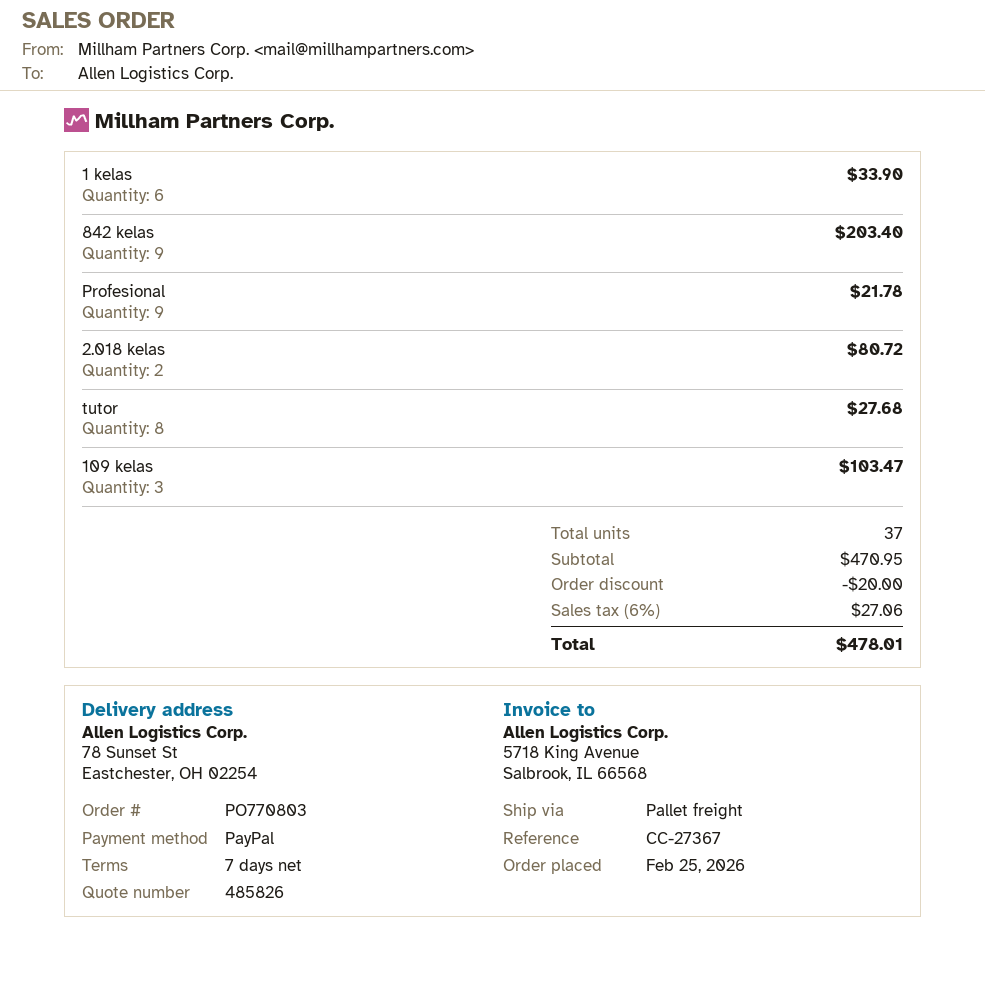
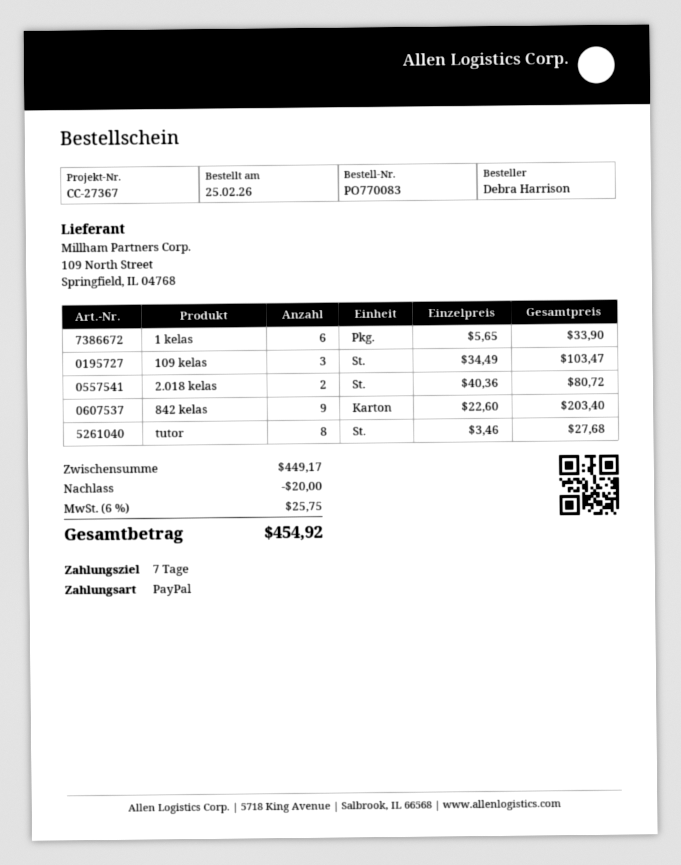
order number: PO770803 -> PO770083
Profesional: 9 for 21.78 -> none
subtotal: 470.95 -> 449.17
tax: 6% = 27.06 -> 6% = 25.75
total: 478.01 -> 454.92

